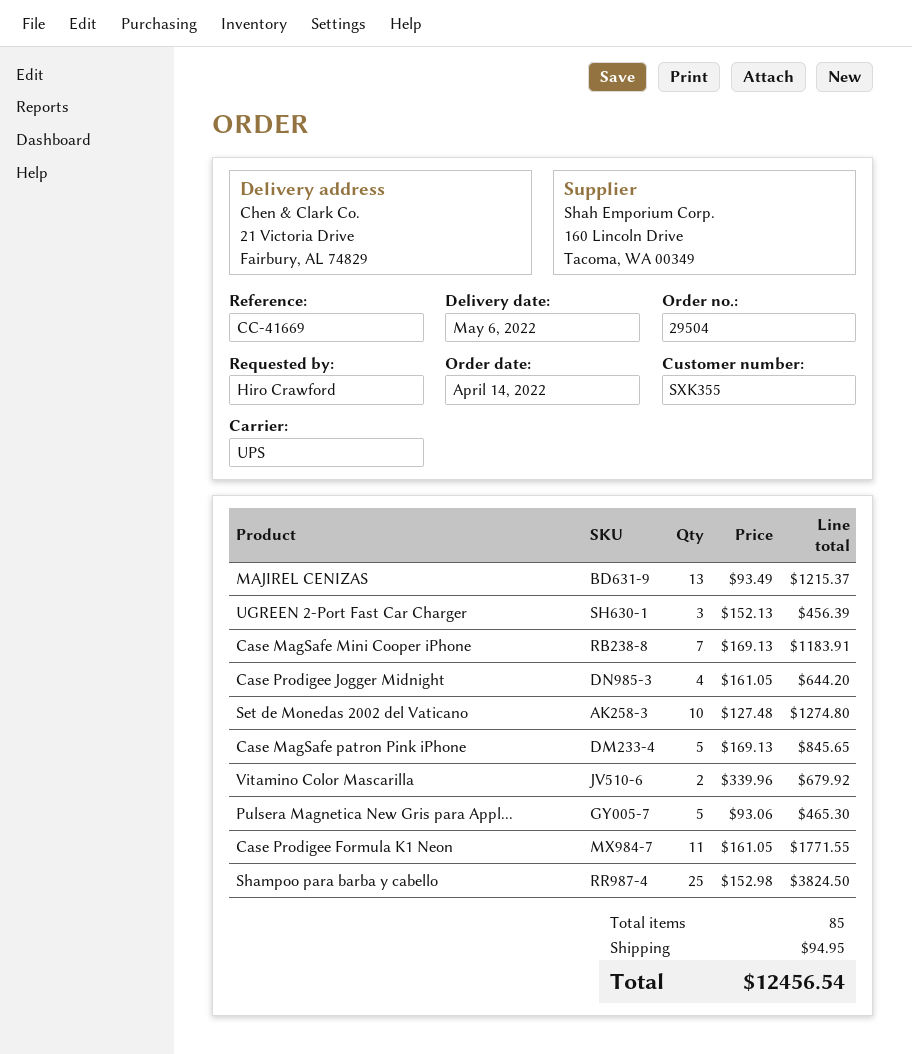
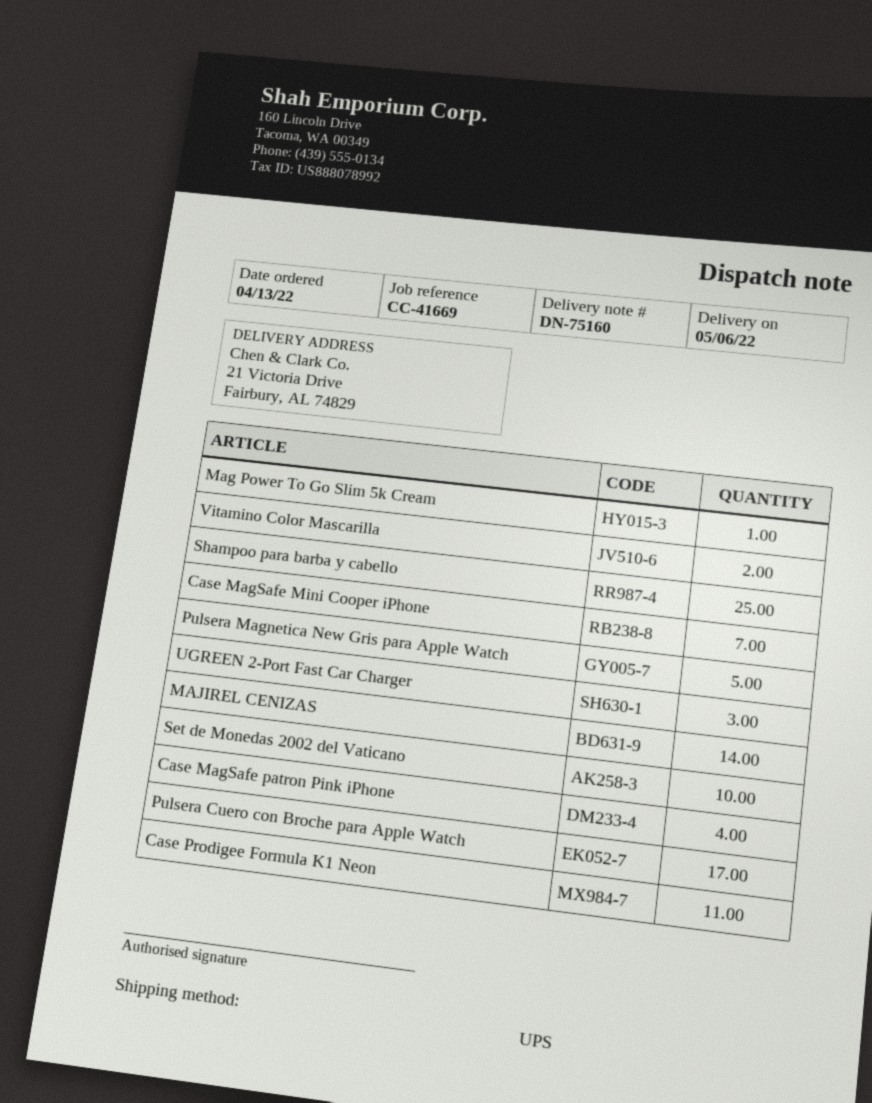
order date: 2022-04-14 -> 2022-04-13
MAJIREL CENIZAS: 13 -> 14
Case Prodigee Jogger Midnight: 4 -> none
Case MagSafe patron Pink iPhone: 5 -> 4
Mag Power To Go Slim 5k Cream: none -> 1
Pulsera Cuero con Broche para Apple Watch: none -> 17

